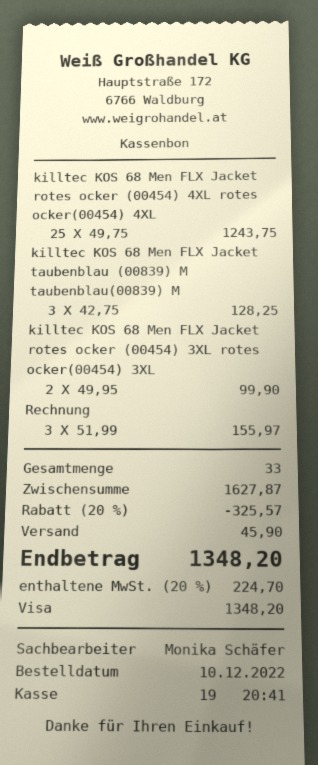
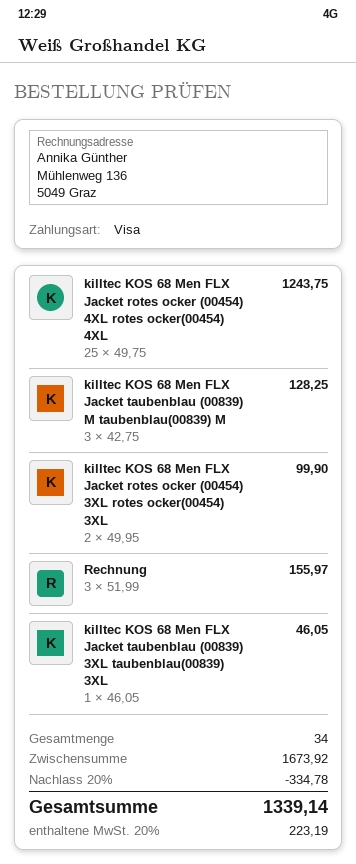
killtec KOS 68 Men FLX Jacket taubenblau (00839) 3XL taubenblau(00839) 3XL: none -> 1 x 46.05 = 46.05
total quantity: 33 -> 34
subtotal: 1627.87 -> 1673.92
discount: 20% = 325.57 -> 20% = 334.78
shipping: 45.90 -> none
tax: 20% = 224.70 -> 20% = 223.19
total: 1348.20 -> 1339.14

